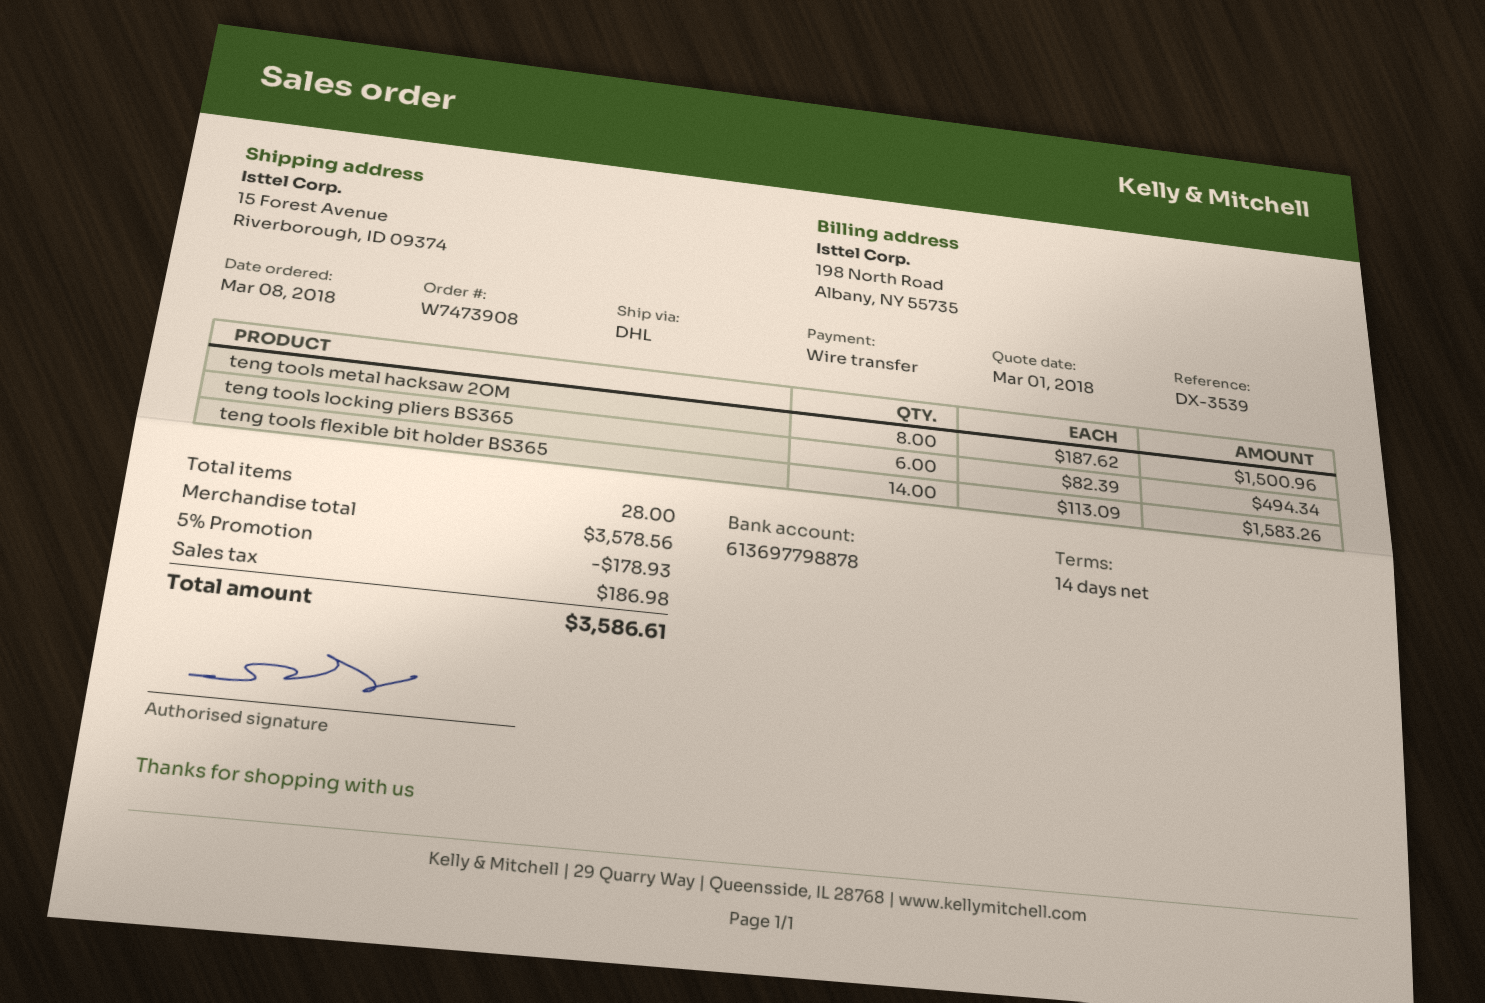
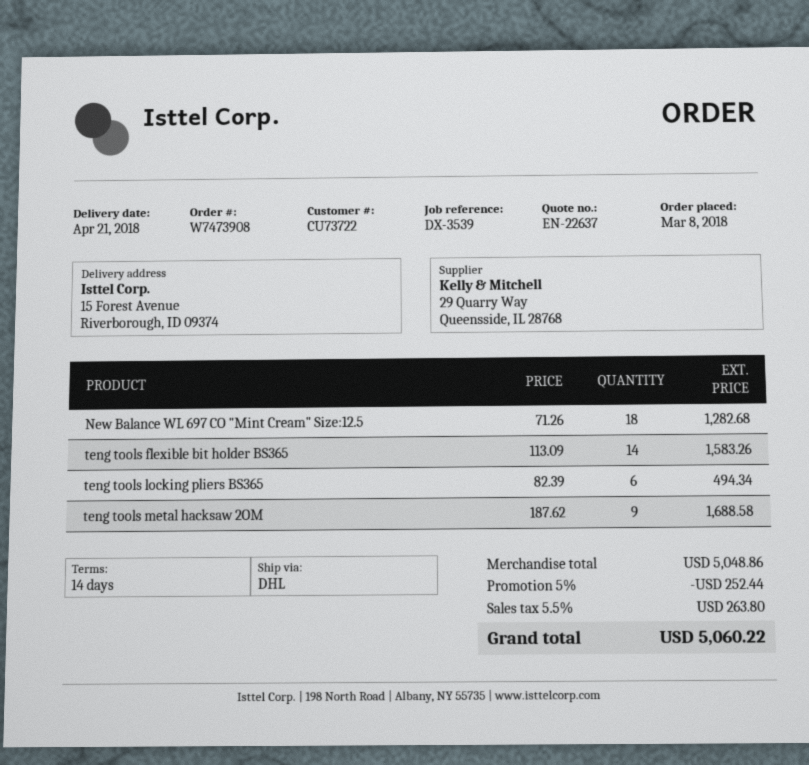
teng tools metal hacksaw 2OM: 8 x 187.62 = 1500.96 -> 9 x 187.62 = 1688.58
New Balance WL 697 CO "Mint Cream" Size:12.5: none -> 18 x 71.26 = 1282.68
subtotal: 3578.56 -> 5048.86
discount: 5% = 178.93 -> 5% = 252.44
tax: 186.98 -> 263.80
total: 3586.61 -> 5060.22

